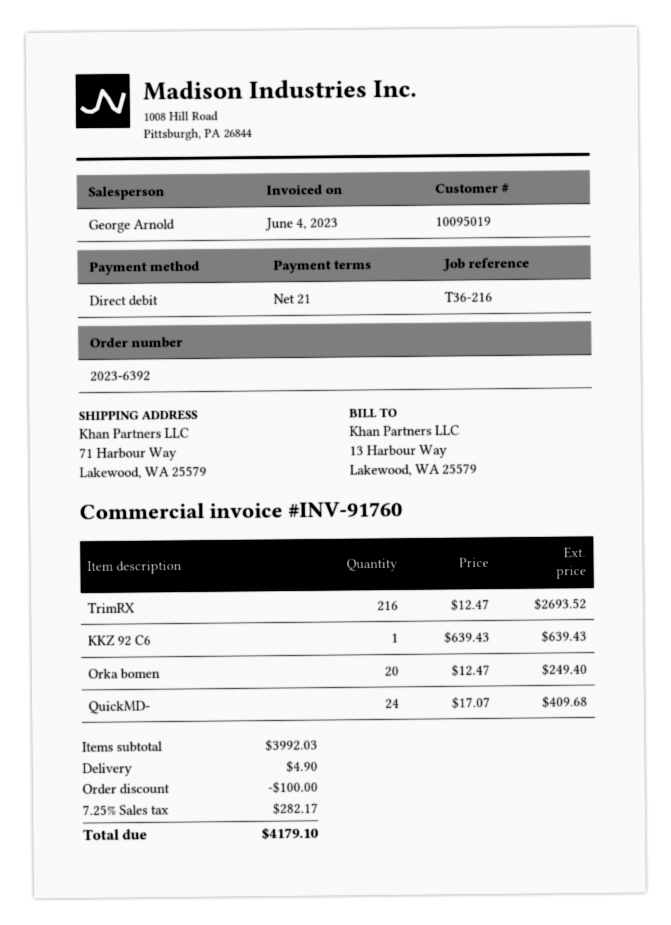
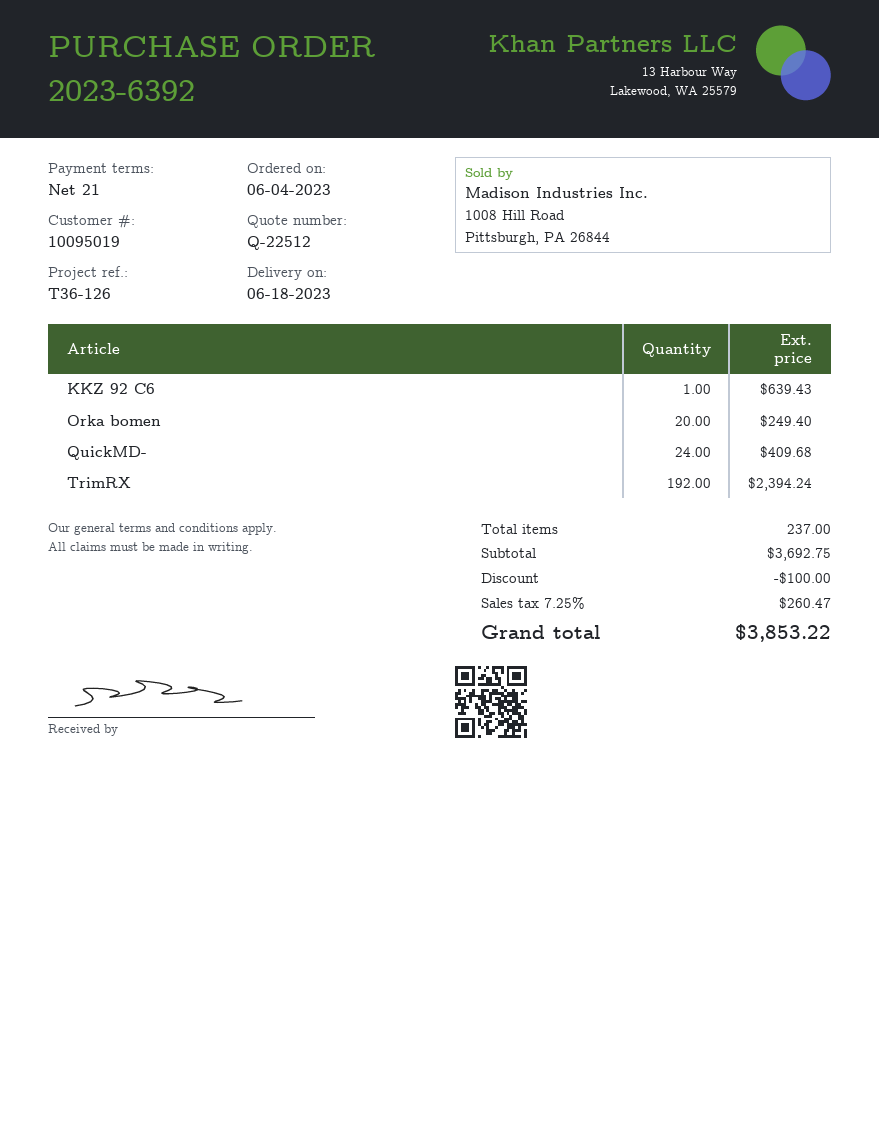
reference: T36-216 -> T36-126
TrimRX: 216 for 2693.52 -> 192 for 2394.24
subtotal: 3992.03 -> 3692.75
shipping: 4.90 -> none
tax: 7.25% = 282.17 -> 7.25% = 260.47
total: 4179.10 -> 3853.22

